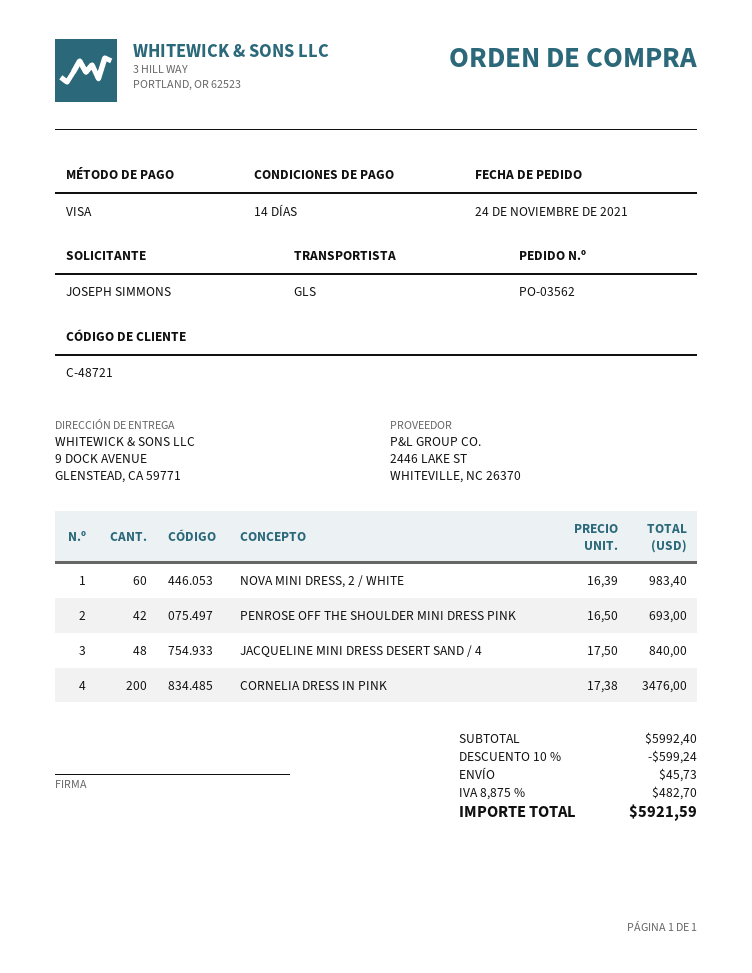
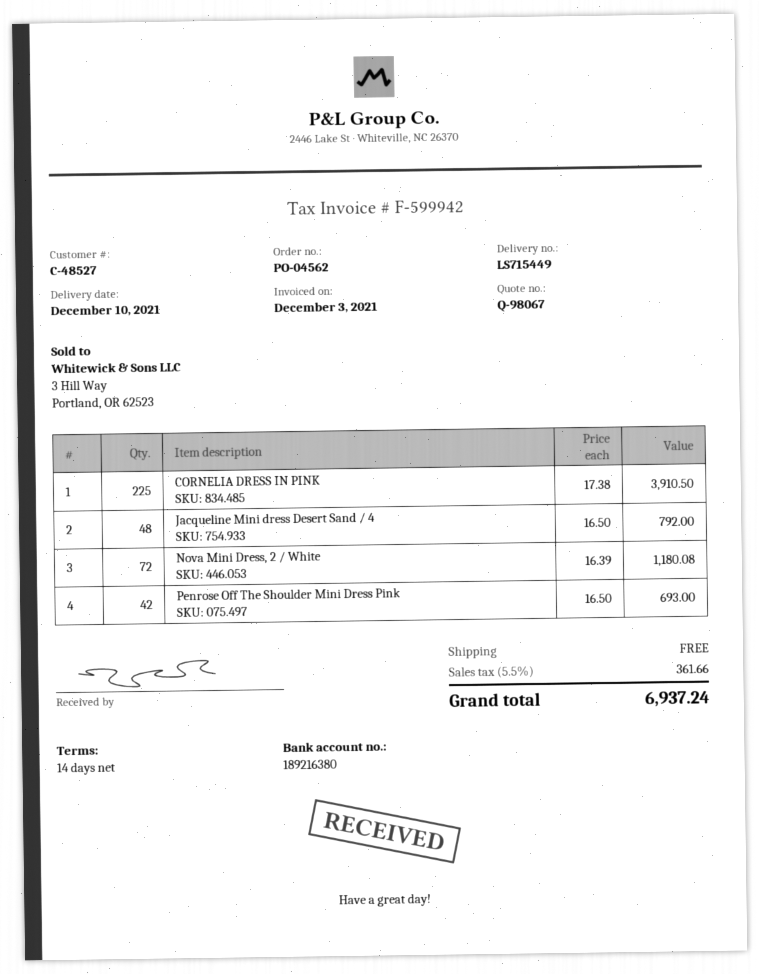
order number: PO-03562 -> PO-04562
customer number: C-48721 -> C-48527
NOVA MINI DRESS, 2 / WHITE: 60 x 16.39 = 983.40 -> 72 x 16.39 = 1180.08
JACQUELINE MINI DRESS DESERT SAND / 4: 48 x 17.50 = 840.00 -> 48 x 16.50 = 792.00
CORNELIA DRESS IN PINK: 200 x 17.38 = 3476.00 -> 225 x 17.38 = 3910.50
discount: 10% = 599.24 -> none
shipping: 45.73 -> 0.00
tax: 8.875% = 482.70 -> 5.5% = 361.66
total: 5921.59 -> 6937.24

